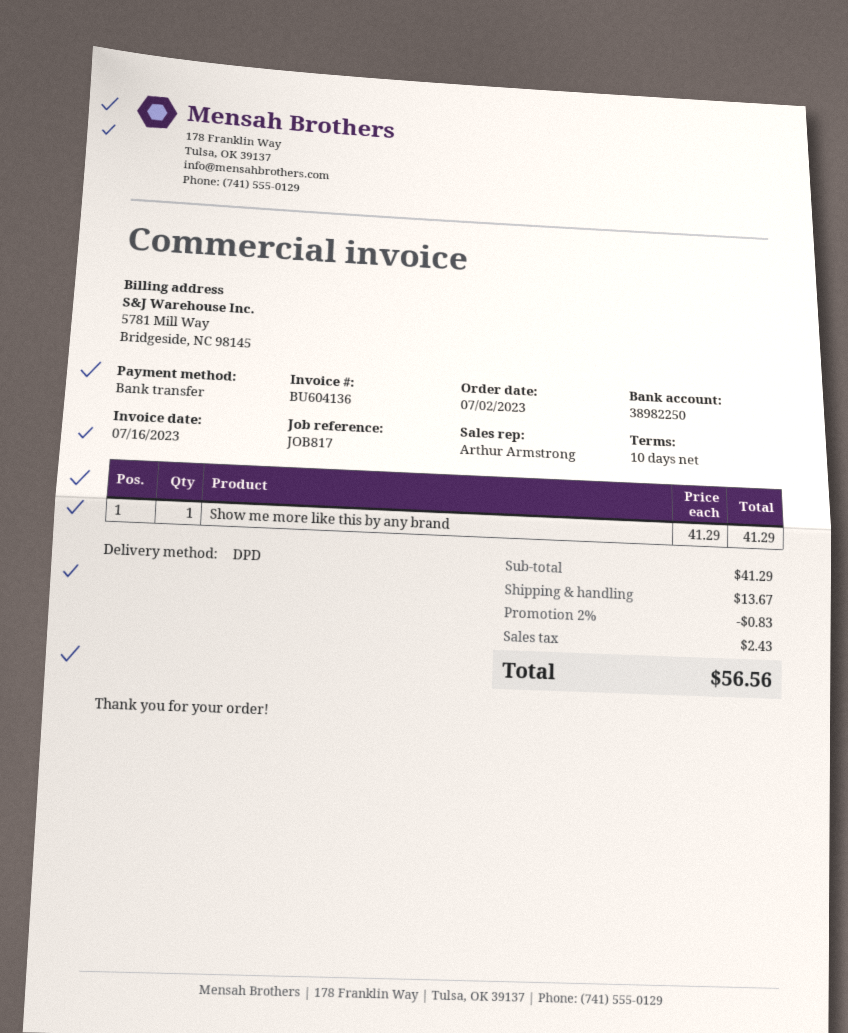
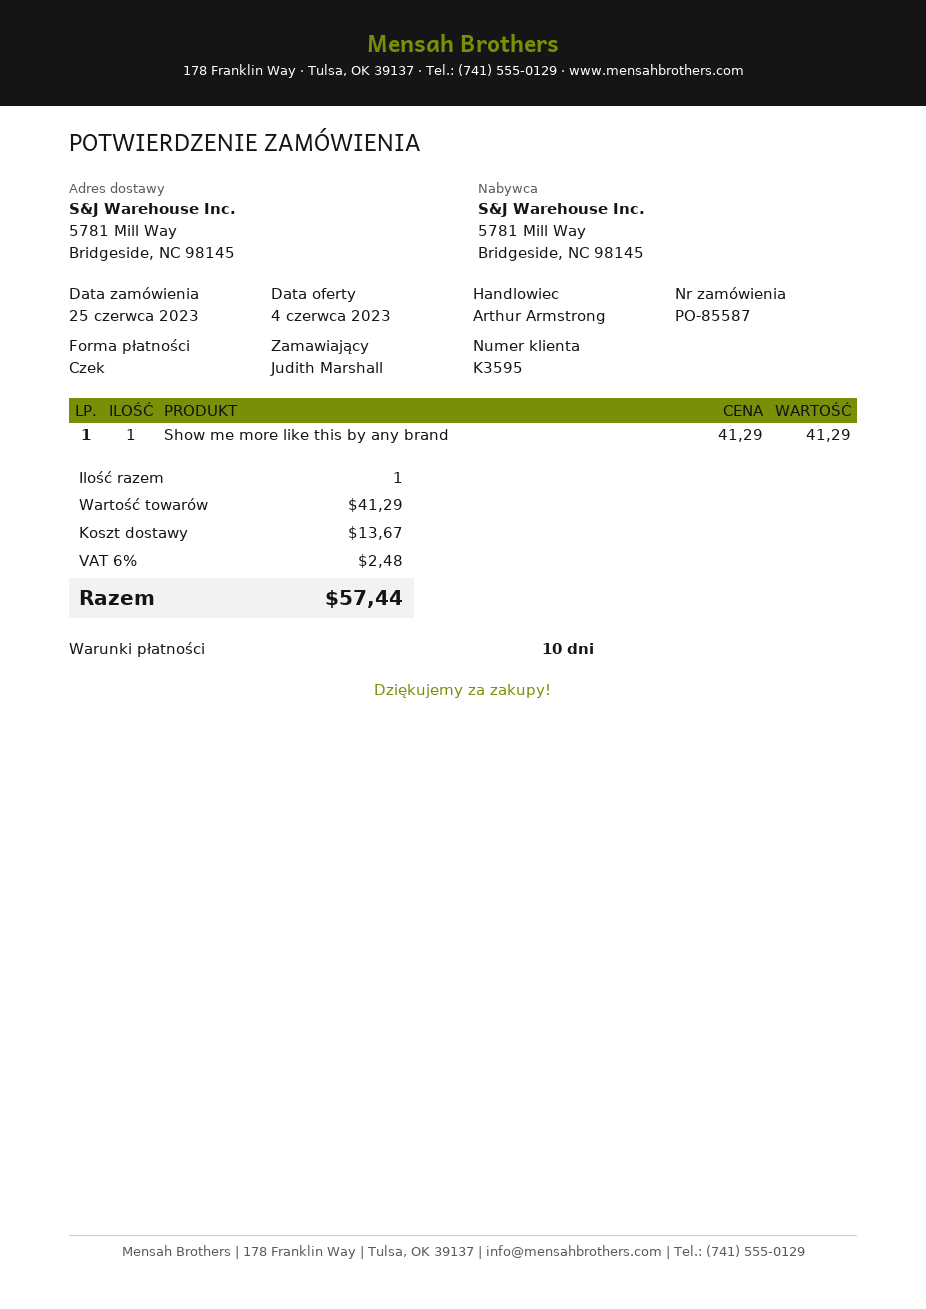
order date: 2023-07-02 -> 2023-06-25
payment method: bank transfer -> cheque
discount: 2% = 0.83 -> none
tax: 2.43 -> 2.48
total: 56.56 -> 57.44

